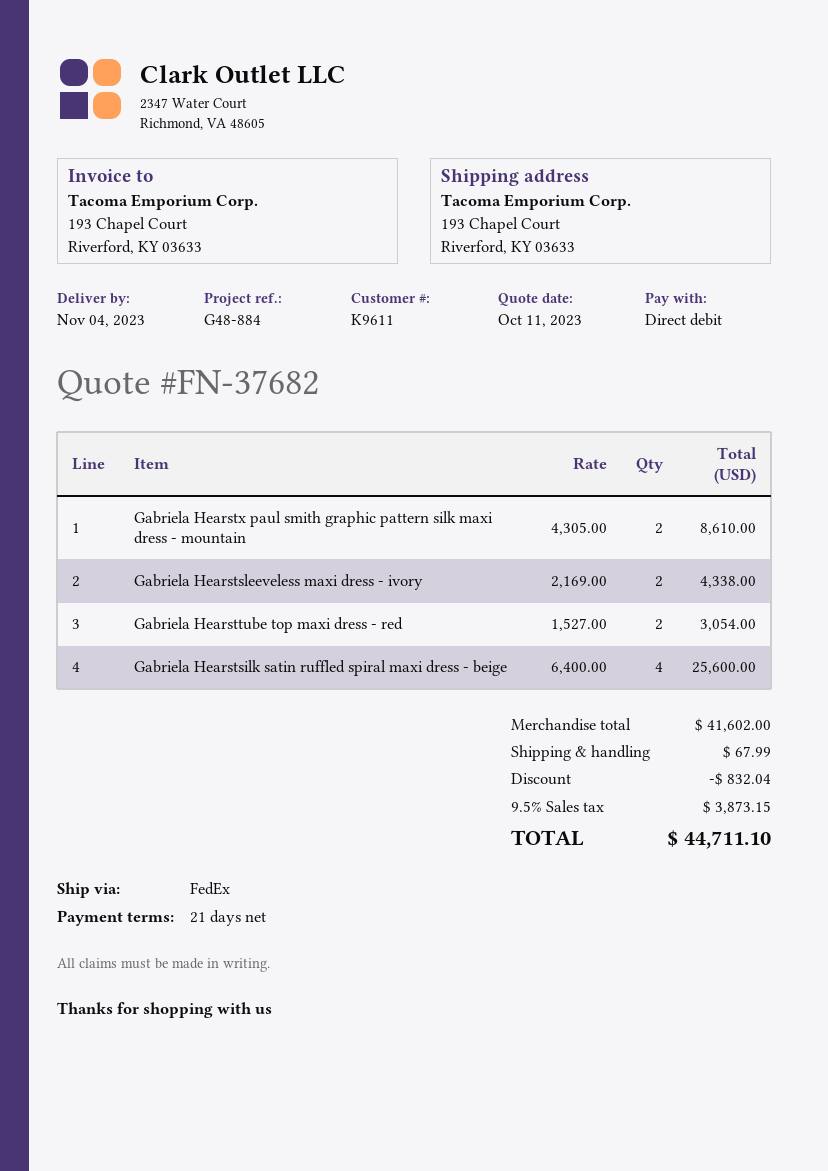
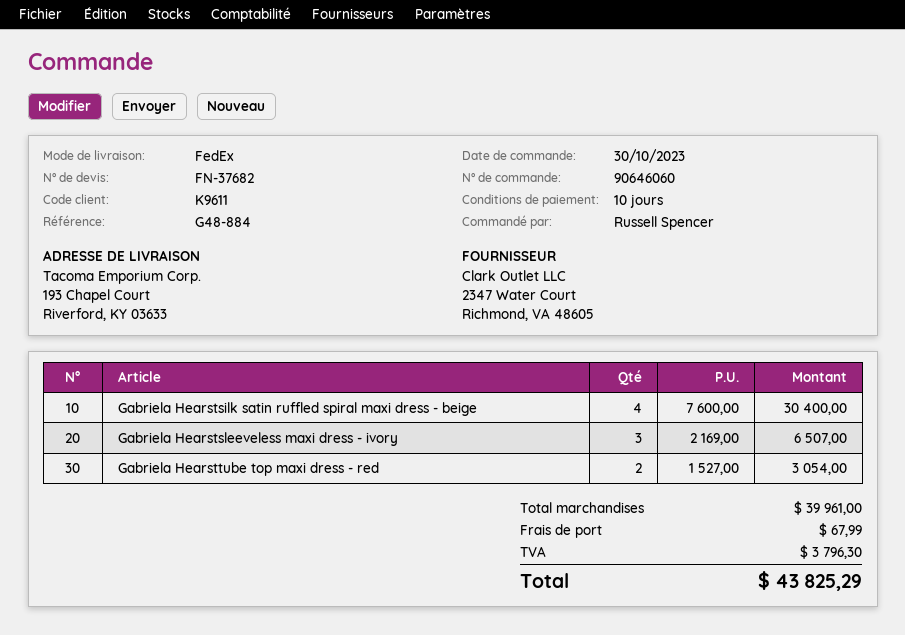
payment terms: 21 days -> 10 days
Gabriela Hearstx paul smith graphic pattern silk maxi dress - mountain: 2 x 4305.00 = 8610.00 -> none
Gabriela Hearstsleeveless maxi dress - ivory: 2 x 2169.00 = 4338.00 -> 3 x 2169.00 = 6507.00
Gabriela Hearstsilk satin ruffled spiral maxi dress - beige: 4 x 6400.00 = 25600.00 -> 4 x 7600.00 = 30400.00
subtotal: 41602.00 -> 39961.00
discount: 832.04 -> none
tax: 3873.15 -> 3796.30
total: 44711.10 -> 43825.29

